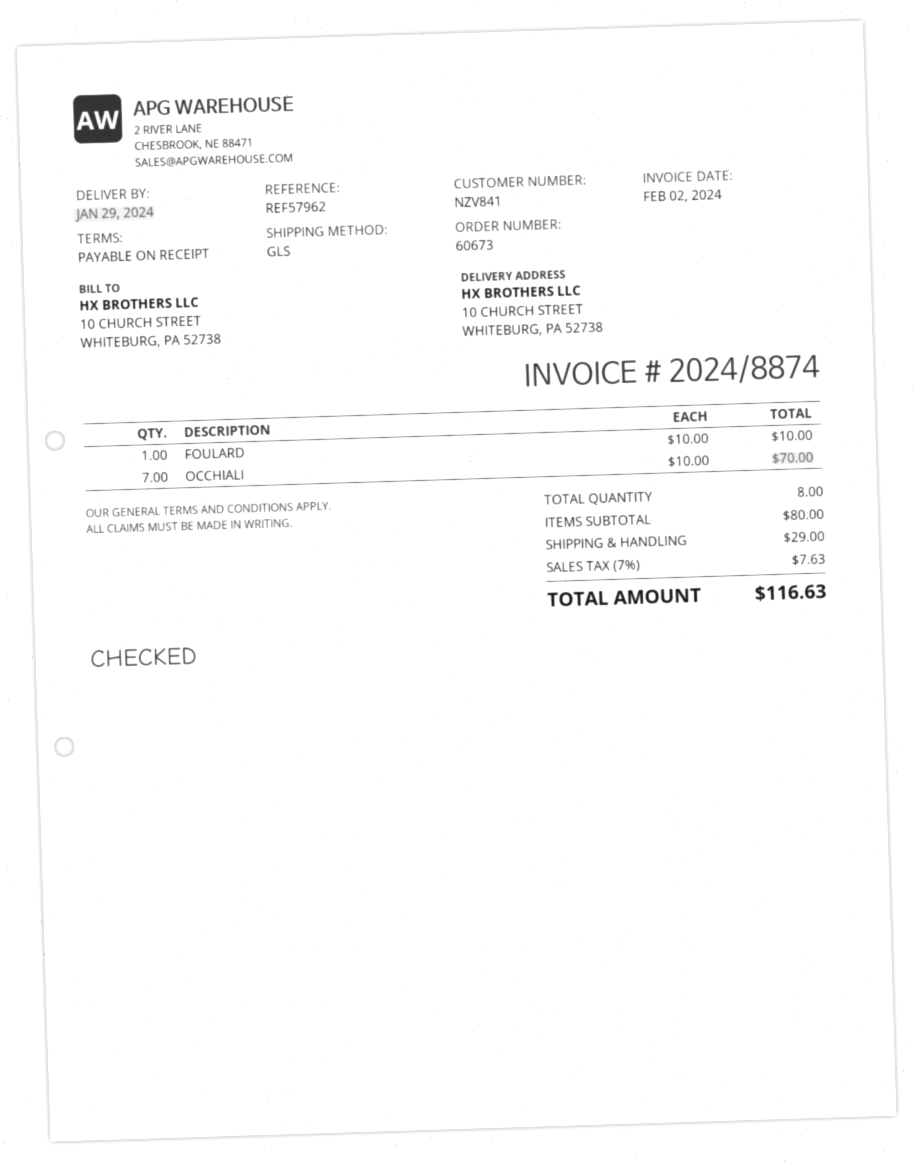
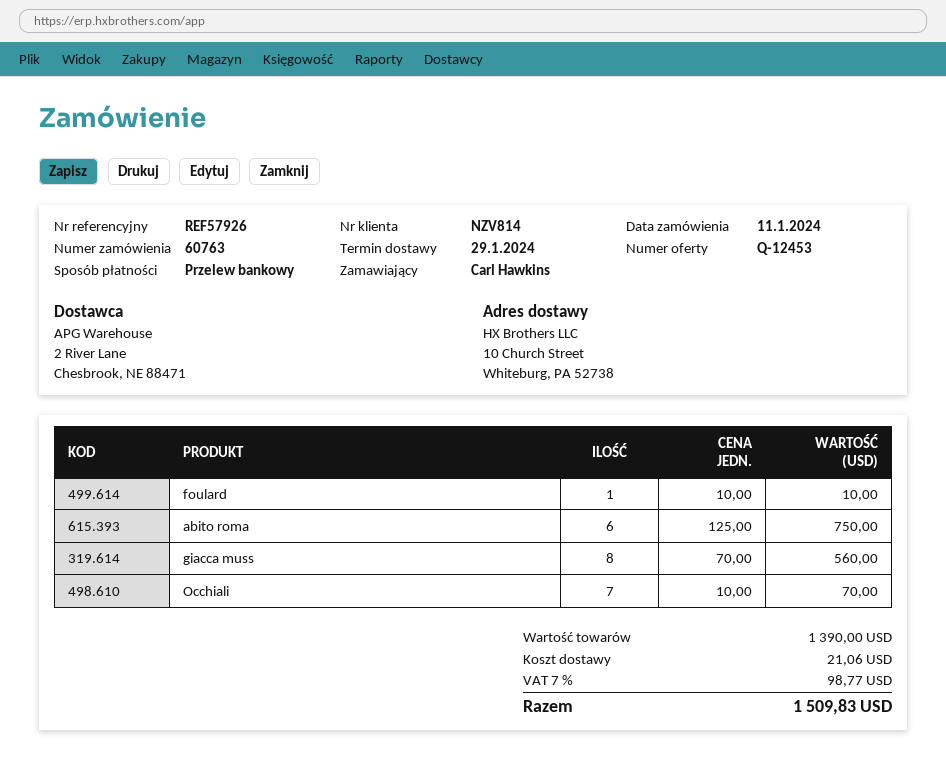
order number: 60673 -> 60763
customer number: NZV841 -> NZV814
reference: REF57962 -> REF57926
abito roma: none -> 6 x 125.00 = 750.00
giacca muss: none -> 8 x 70.00 = 560.00
subtotal: 80.00 -> 1390.00
shipping: 29.00 -> 21.06
tax: 7% = 7.63 -> 7% = 98.77
total: 116.63 -> 1509.83

